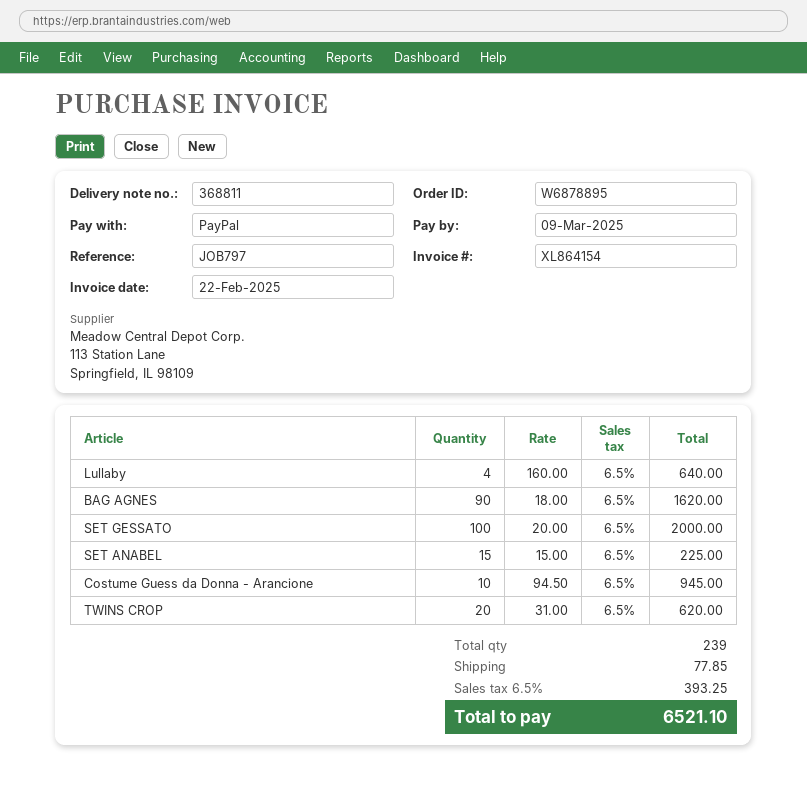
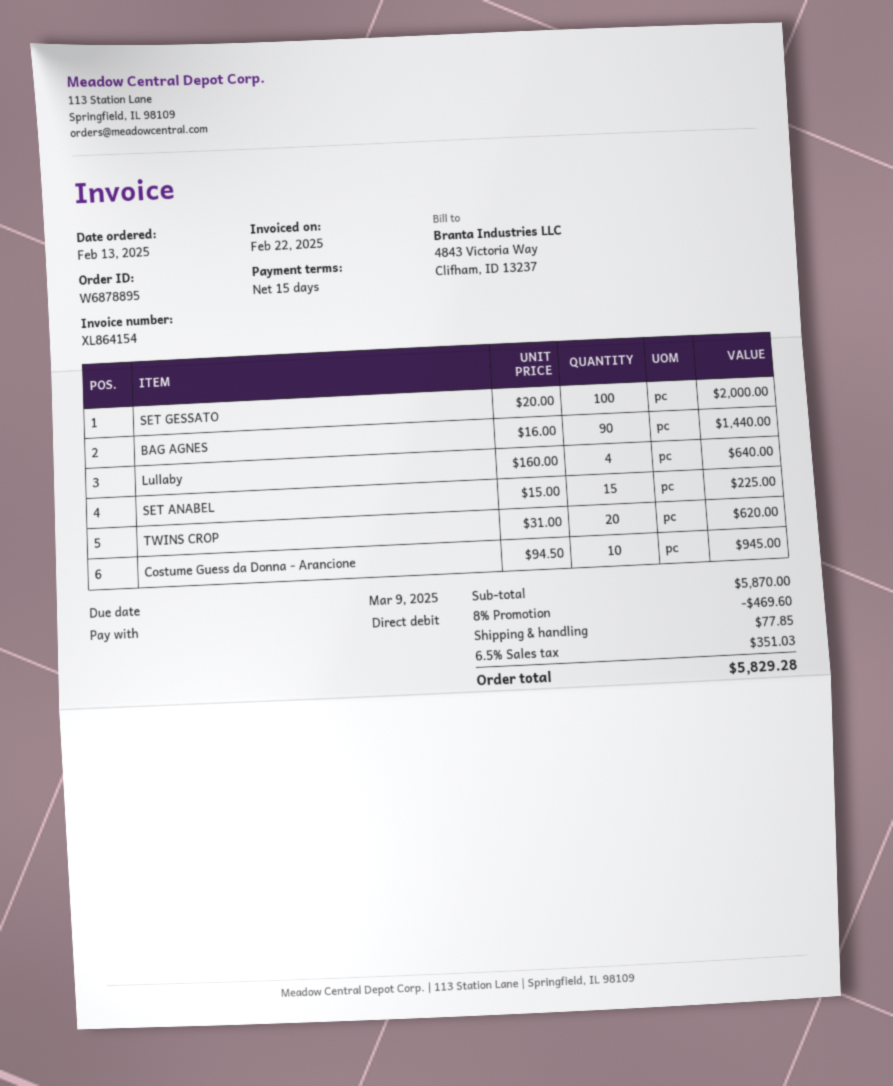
payment method: PayPal -> direct debit
BAG AGNES: 90 x 18.00 = 1620.00 -> 90 x 16.00 = 1440.00
discount: none -> 8% = 469.60
tax: 6.5% = 393.25 -> 6.5% = 351.03
total: 6521.10 -> 5829.28

